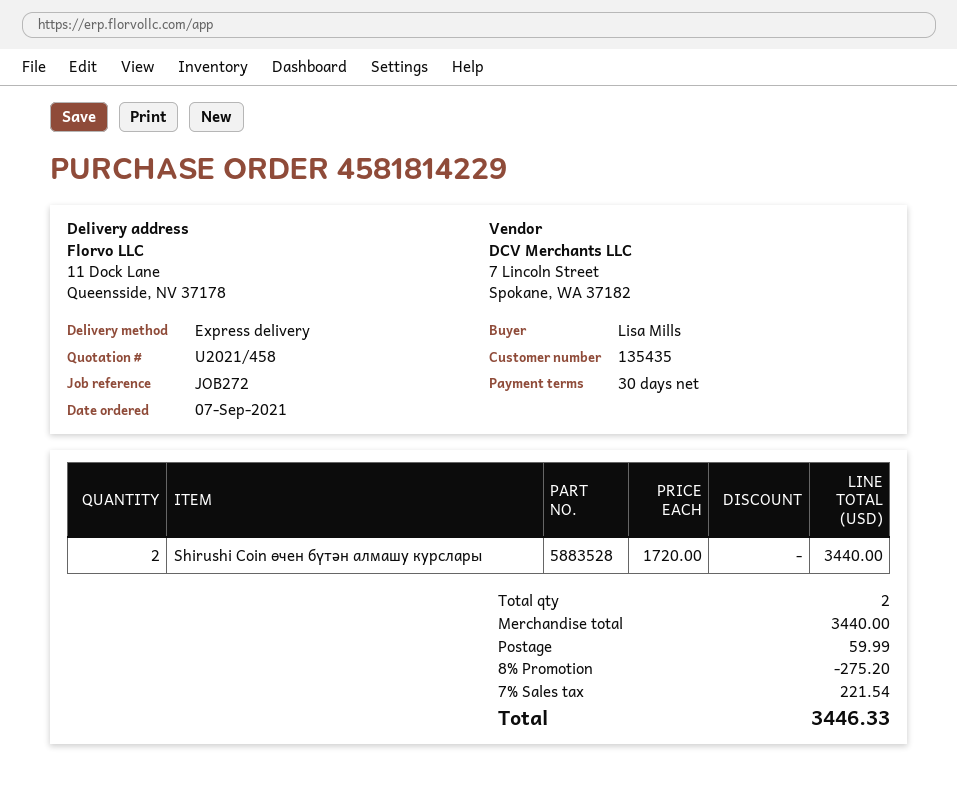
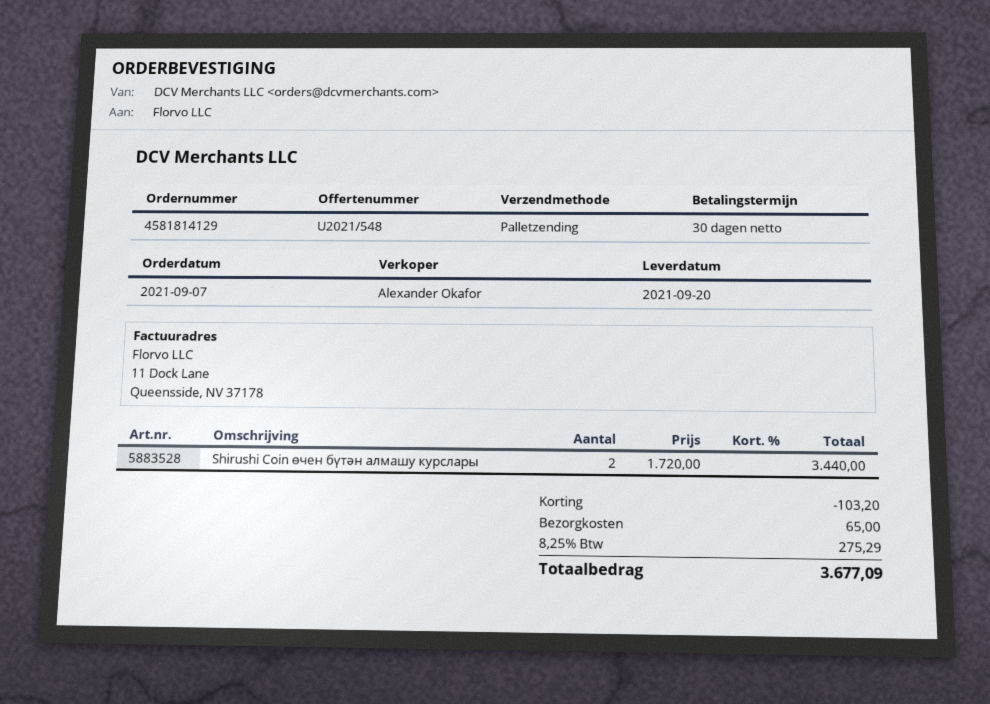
quote number: U2021/458 -> U2021/548
order number: 4581814229 -> 4581814129
shipping method: express -> pallet freight
discount: 275.20 -> 103.20
shipping: 59.99 -> 65.00
tax: 7% = 221.54 -> 8.25% = 275.29
total: 3446.33 -> 3677.09

